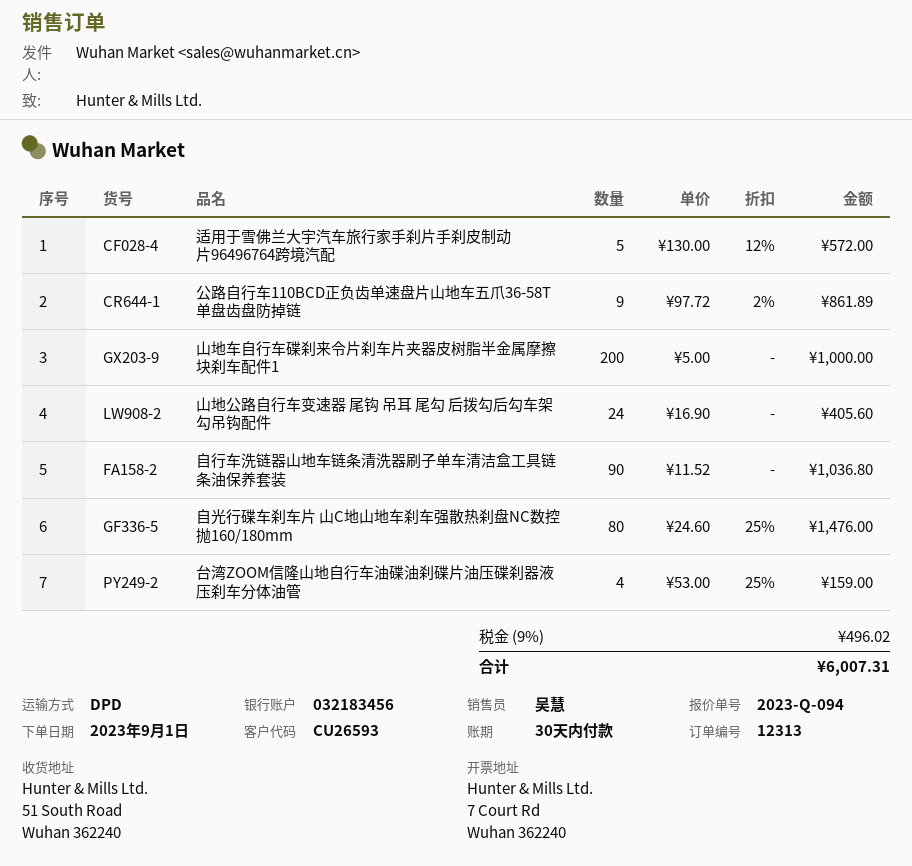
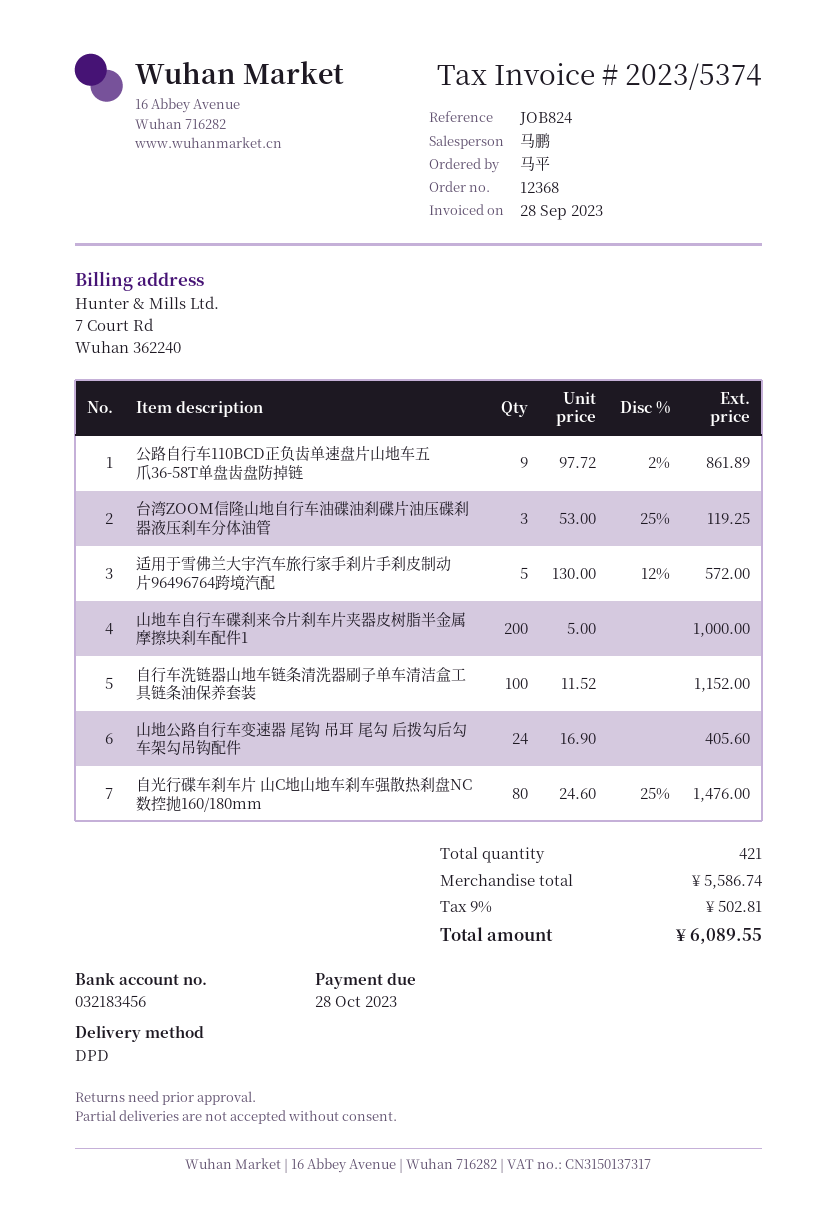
order number: 12313 -> 12368
sales rep: 吴慧 -> 马鹏
自行车洗链器山地车链条清洗器刷子单车清洁盒工具链条油保养套装: 90 x 11.52 = 1036.80 -> 100 x 11.52 = 1152.00
台湾ZOOM信隆山地自行车油碟油刹碟片油压碟刹器液压刹车分体油管: 4 x 53.00 - 25% = 159.00 -> 3 x 53.00 - 25% = 119.25
tax: 9% = 496.02 -> 9% = 502.81
total: 6007.31 -> 6089.55

